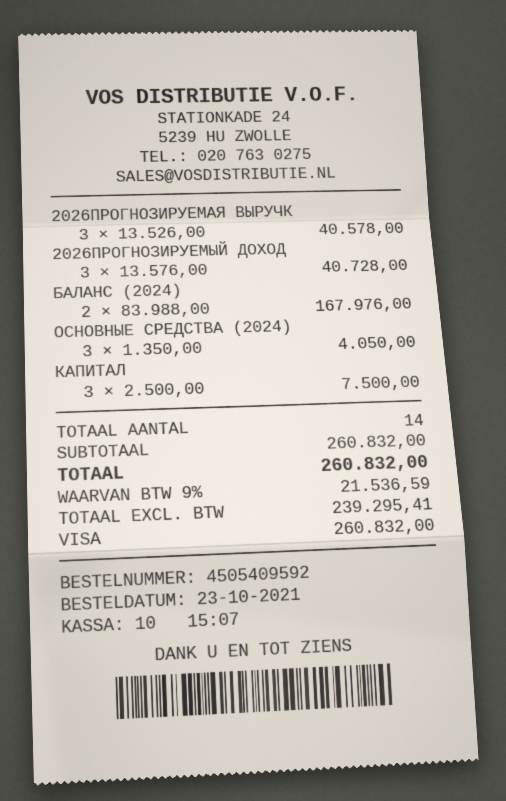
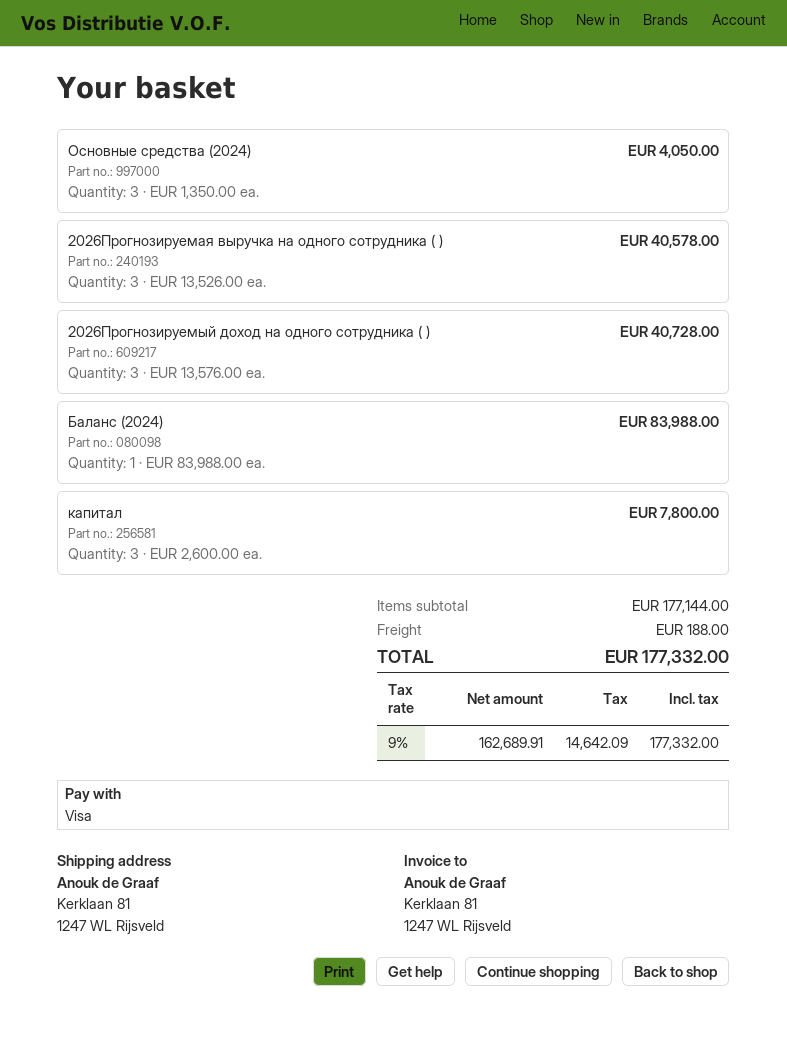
БАЛАНС (2024): 2 x 83988.00 = 167976.00 -> 1 x 83988.00 = 83988.00
КАПИТАЛ: 3 x 2500.00 = 7500.00 -> 3 x 2600.00 = 7800.00
subtotal: 260832.00 -> 177144.00
shipping: none -> 188.00
net: 239295.41 -> 162689.91
tax: 9% = 21536.59 -> 9% = 14642.09
total: 260832.00 -> 177332.00

